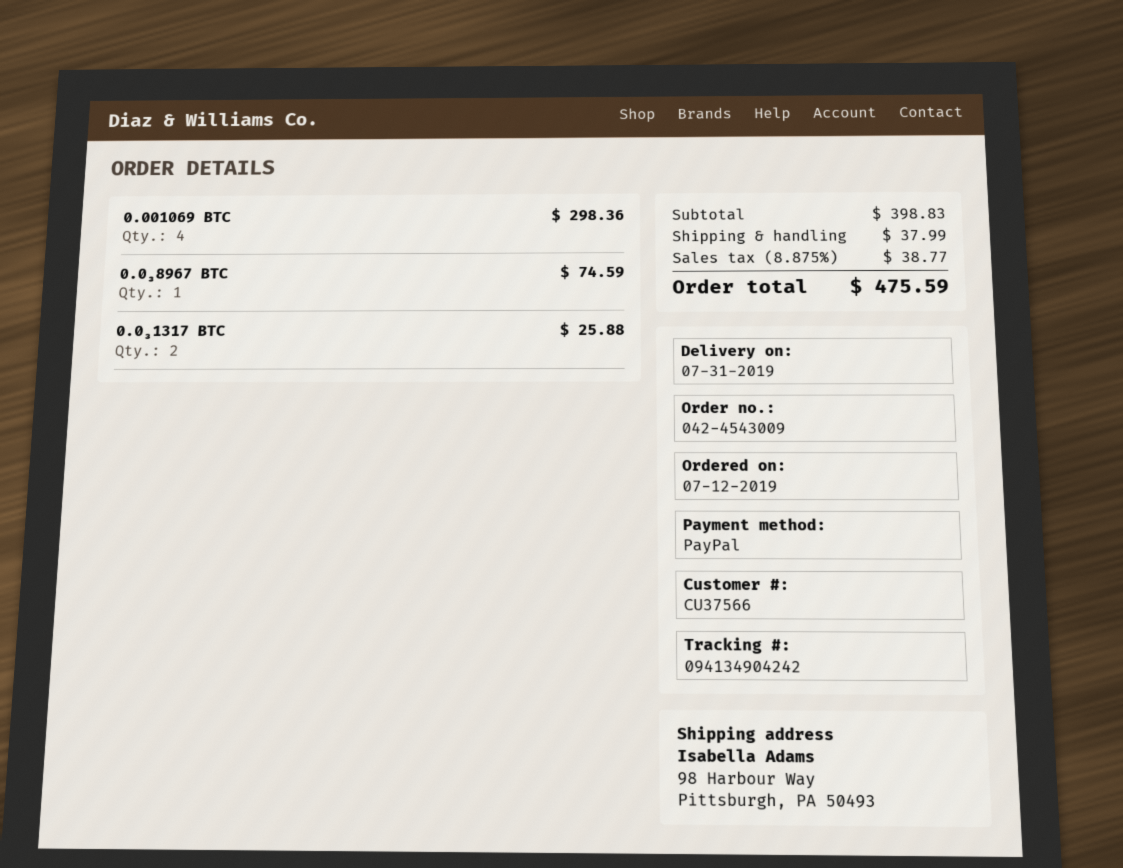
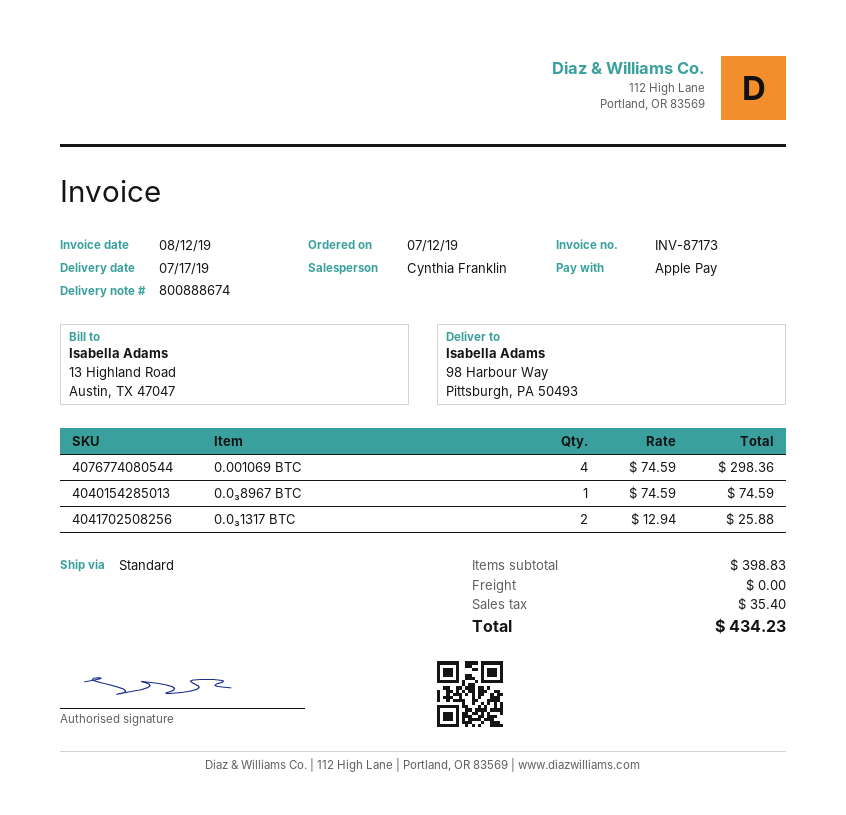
delivery date: 2019-07-31 -> 2019-07-17
payment method: PayPal -> Apple Pay
shipping: 37.99 -> 0.00
tax: 38.77 -> 35.40
total: 475.59 -> 434.23

